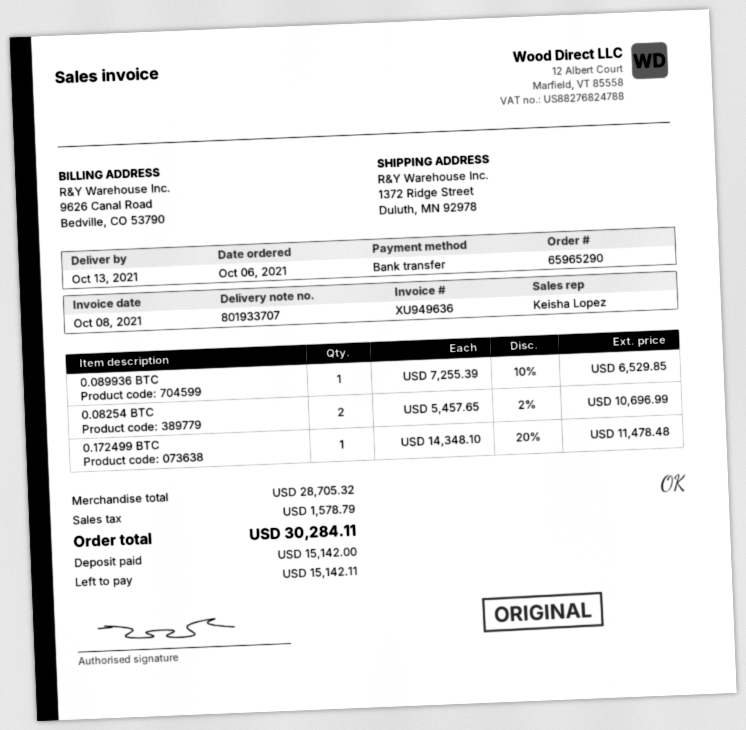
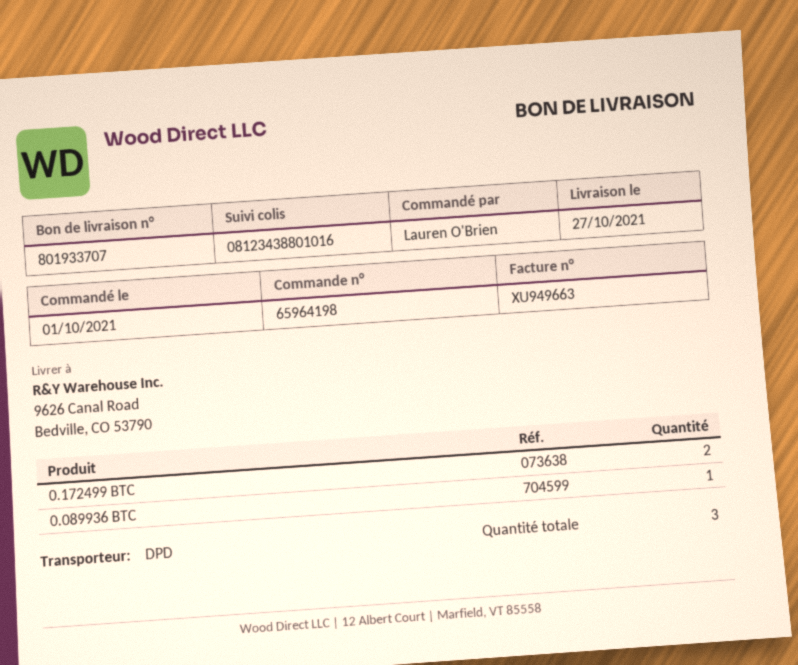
order number: 65965290 -> 65964198
order date: 2021-10-06 -> 2021-10-01
delivery date: 2021-10-13 -> 2021-10-27
invoice number: XU949636 -> XU949663
ship to: 1372 Ridge Street, Duluth, MN 92978 -> 9626 Canal Road, Bedville, CO 53790
0.08254 BTC: 2 -> none
0.172499 BTC: 1 -> 2

